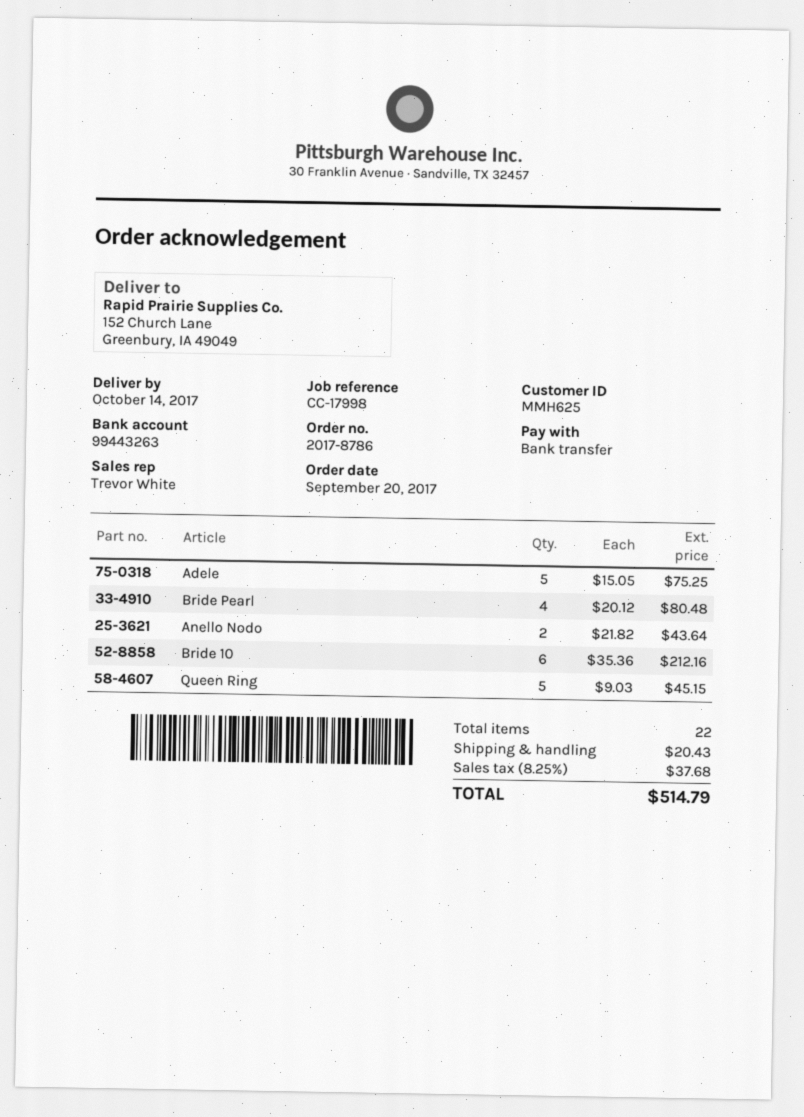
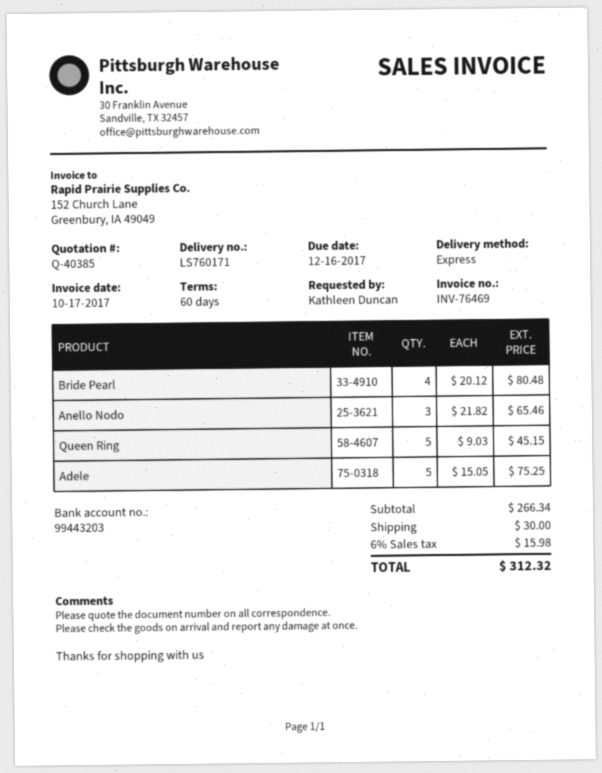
bank account: 99443263 -> 99443203
Anello Nodo: 2 x 21.82 = 43.64 -> 3 x 21.82 = 65.46
Bride 10: 6 x 35.36 = 212.16 -> none
shipping: 20.43 -> 30.00
tax: 8.25% = 37.68 -> 6% = 15.98
total: 514.79 -> 312.32

